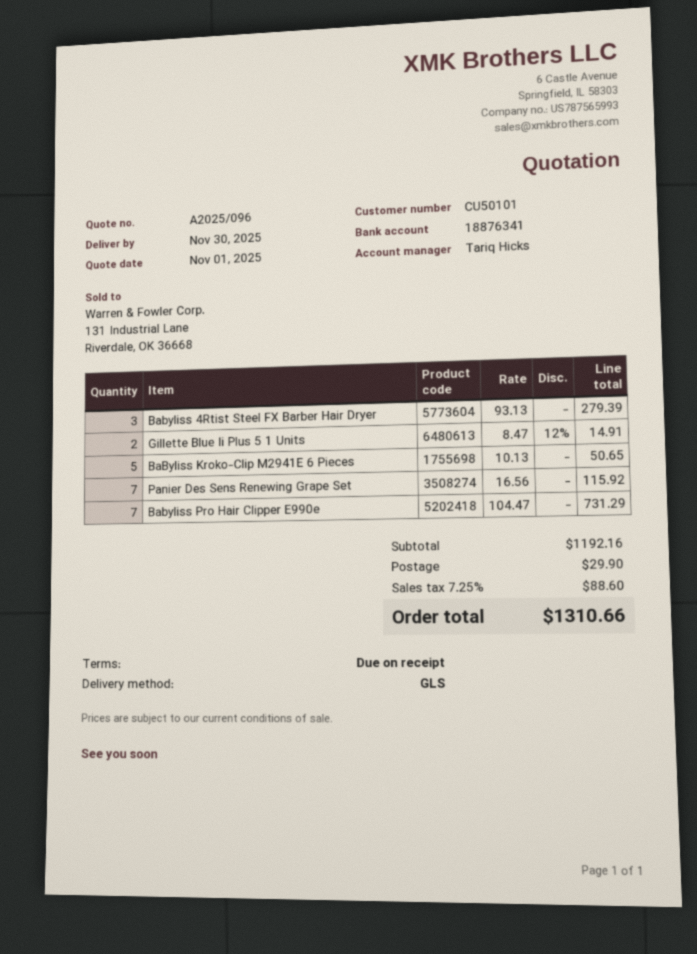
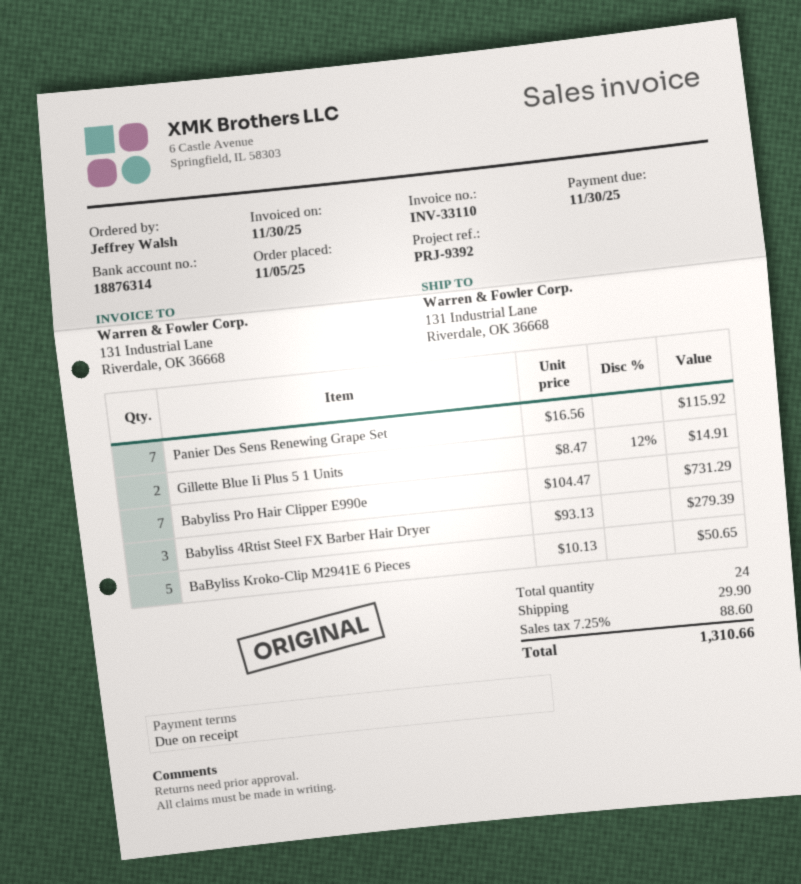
bank account: 18876341 -> 18876314

